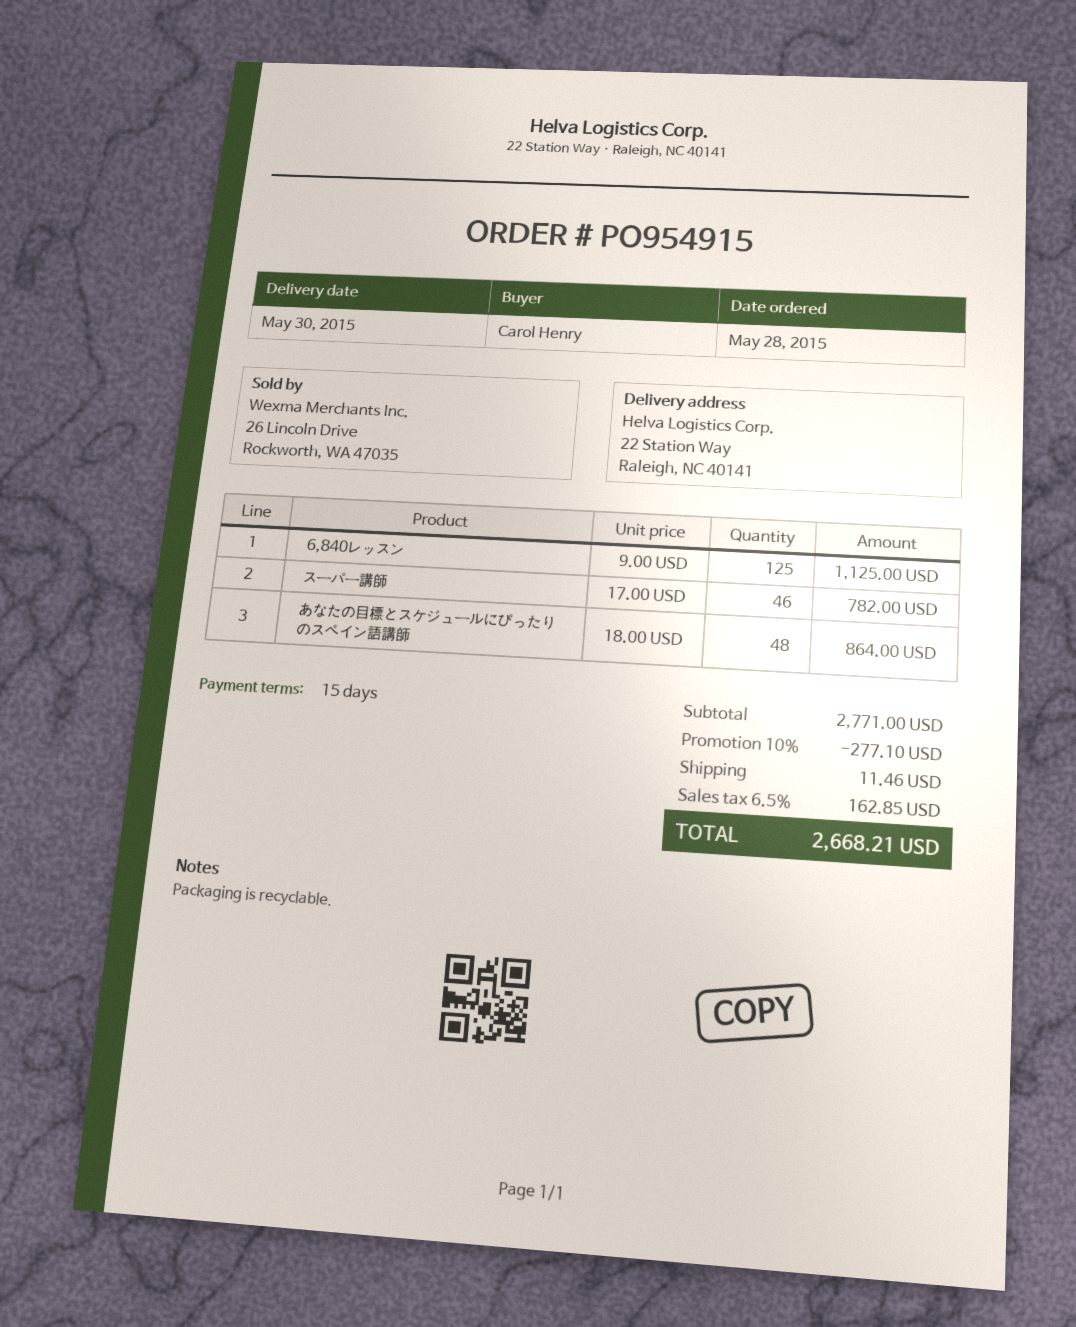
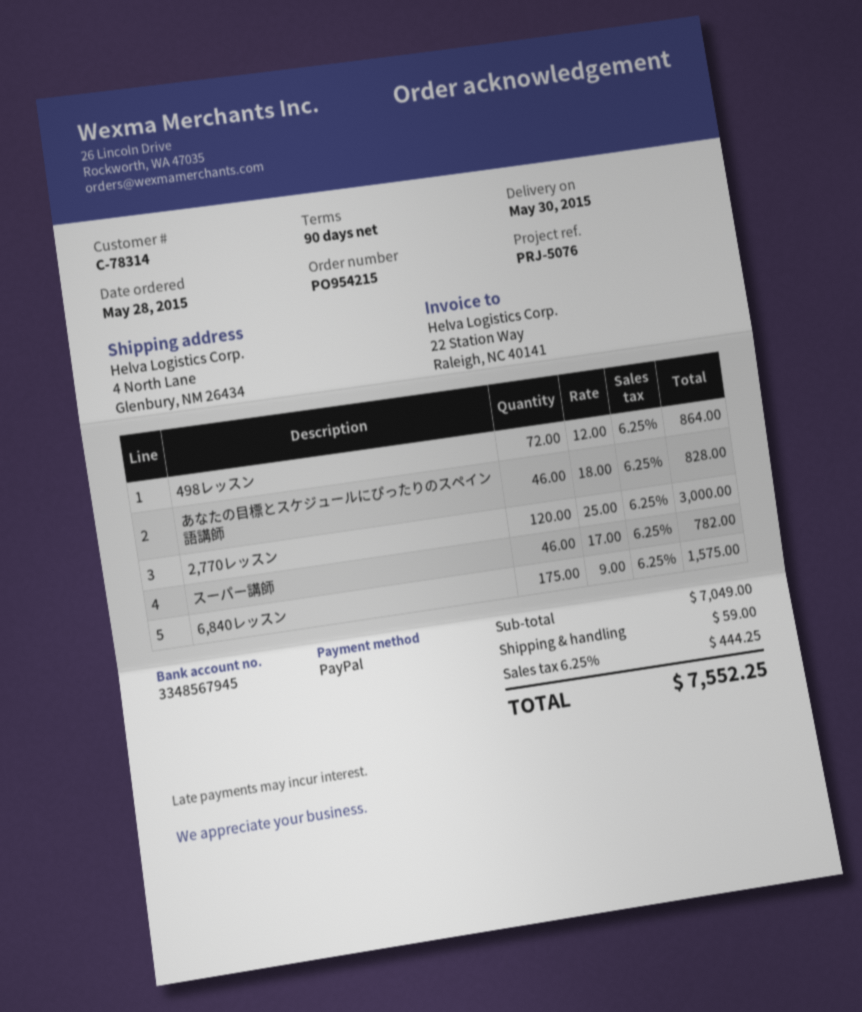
order number: PO954915 -> PO954215
payment terms: 15 days -> 90 days
ship to: 22 Station Way, Raleigh, NC 40141 -> 4 North Lane, Glenbury, NM 26434
6,840レッスン: 125 x 9.00 = 1125.00 -> 175 x 9.00 = 1575.00
あなたの目標とスケジュールにぴったりのスペイン語講師: 48 x 18.00 = 864.00 -> 46 x 18.00 = 828.00
498レッスン: none -> 72 x 12.00 = 864.00
2,770レッスン: none -> 120 x 25.00 = 3000.00
subtotal: 2771.00 -> 7049.00
discount: 10% = 277.10 -> none
shipping: 11.46 -> 59.00
tax: 6.5% = 162.85 -> 6.25% = 444.25
total: 2668.21 -> 7552.25

